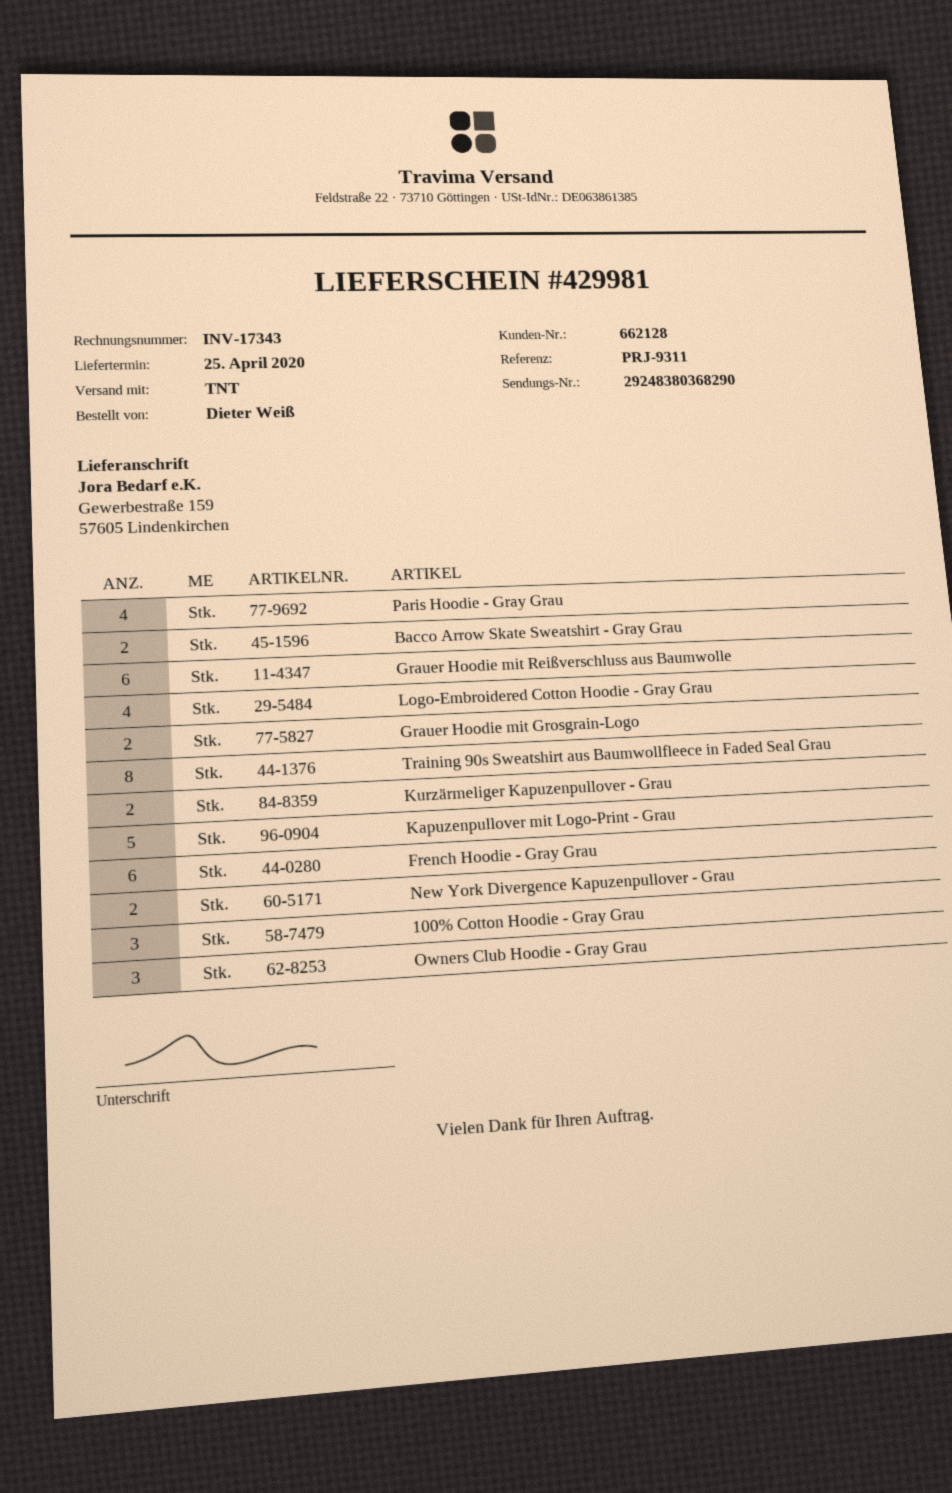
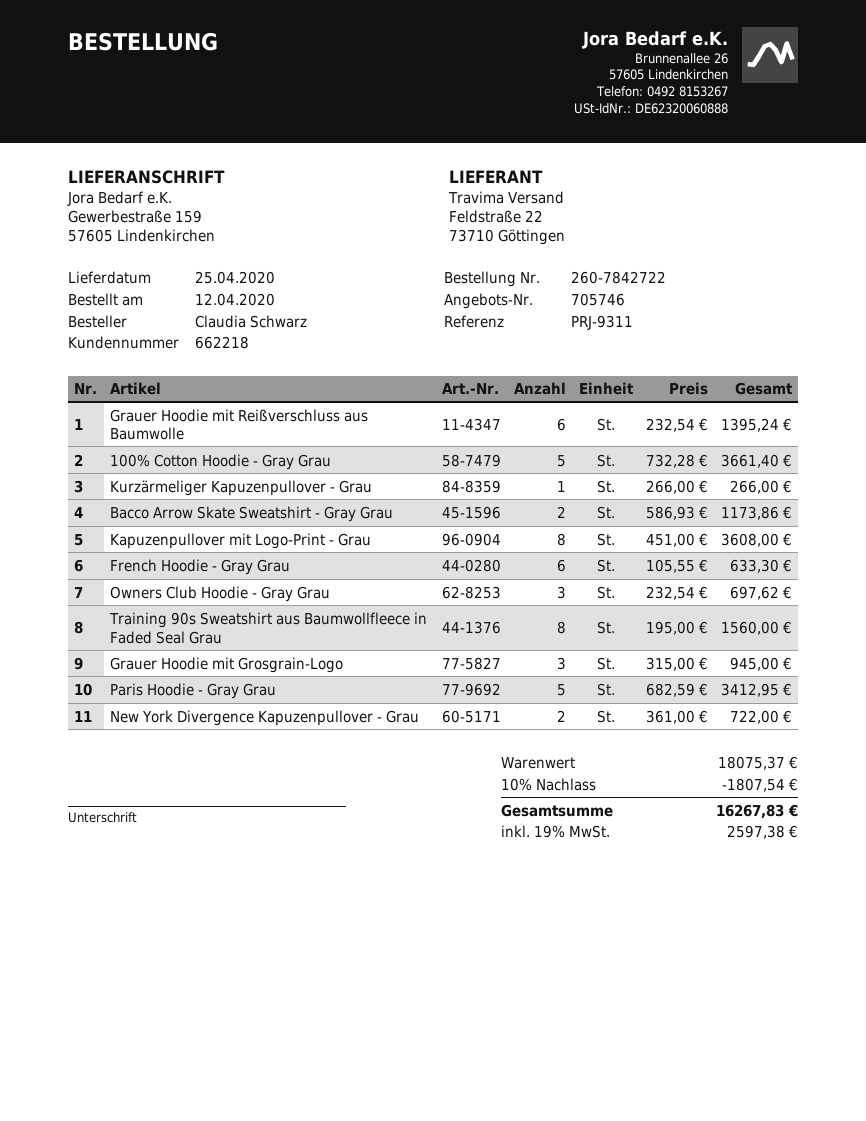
customer number: 662128 -> 662218
ordered by: Dieter Weiß -> Claudia Schwarz
Paris Hoodie - Gray Grau: 4 -> 5
Logo-Embroidered Cotton Hoodie - Gray Grau: 4 -> none
Grauer Hoodie mit Grosgrain-Logo: 2 -> 3
Kurzärmeliger Kapuzenpullover - Grau: 2 -> 1
Kapuzenpullover mit Logo-Print - Grau: 5 -> 8
100% Cotton Hoodie - Gray Grau: 3 -> 5

